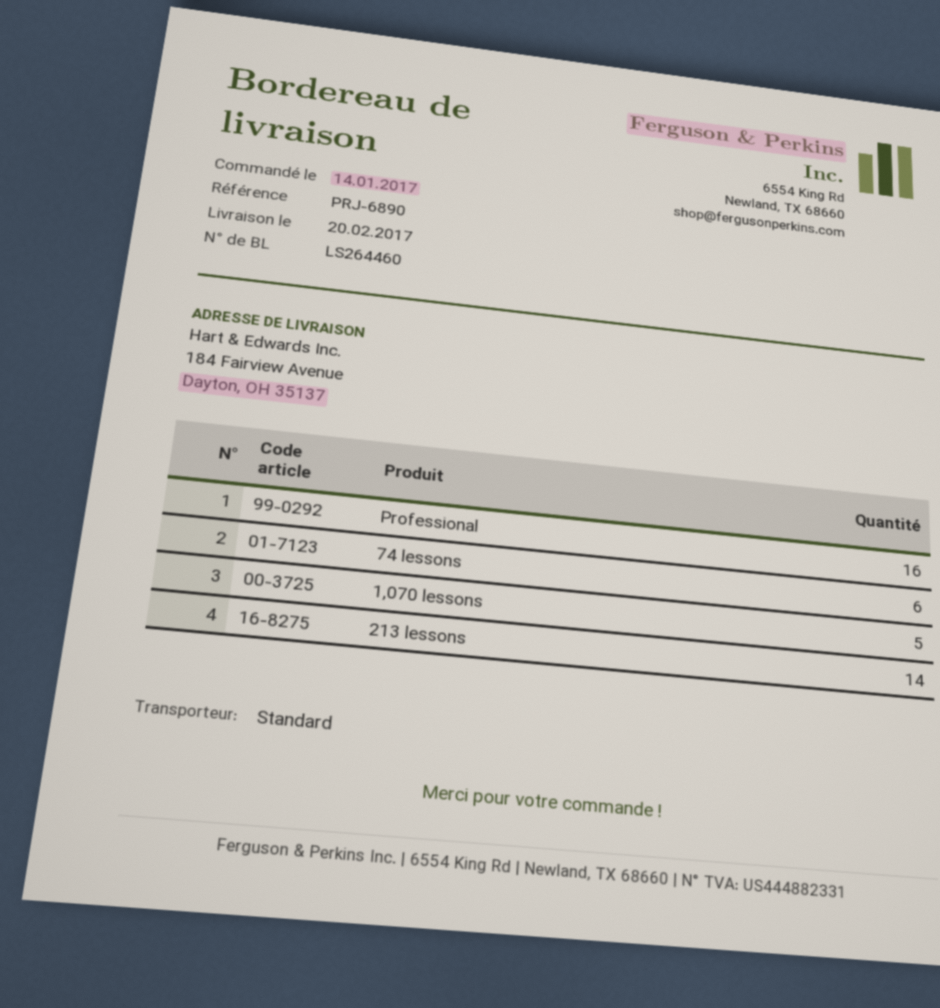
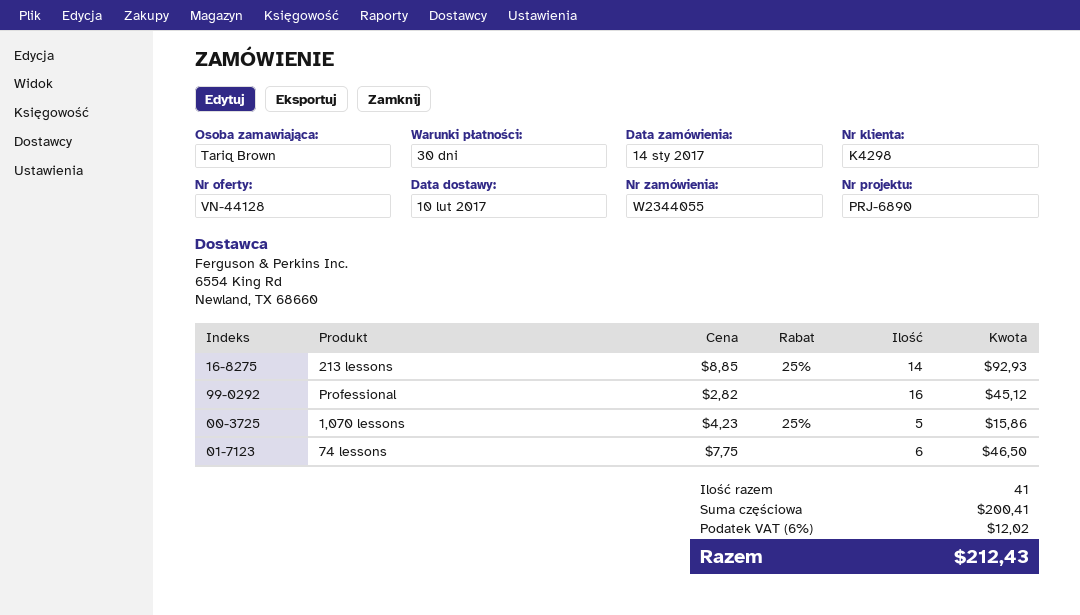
delivery date: 2017-02-20 -> 2017-02-10

